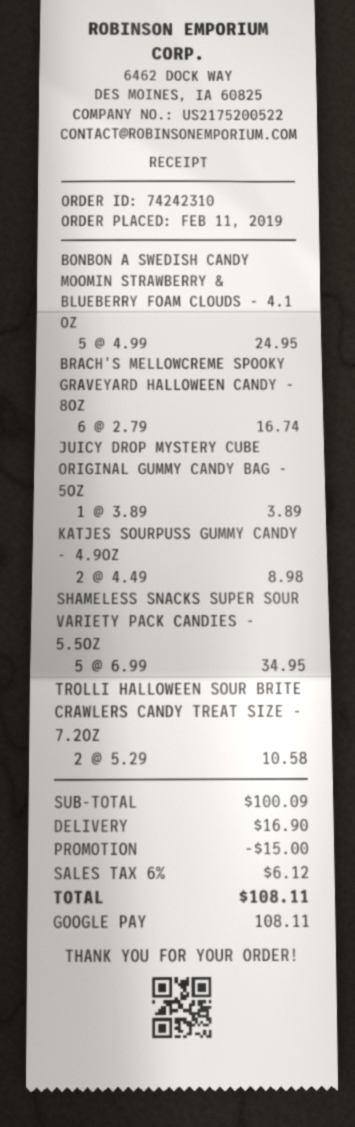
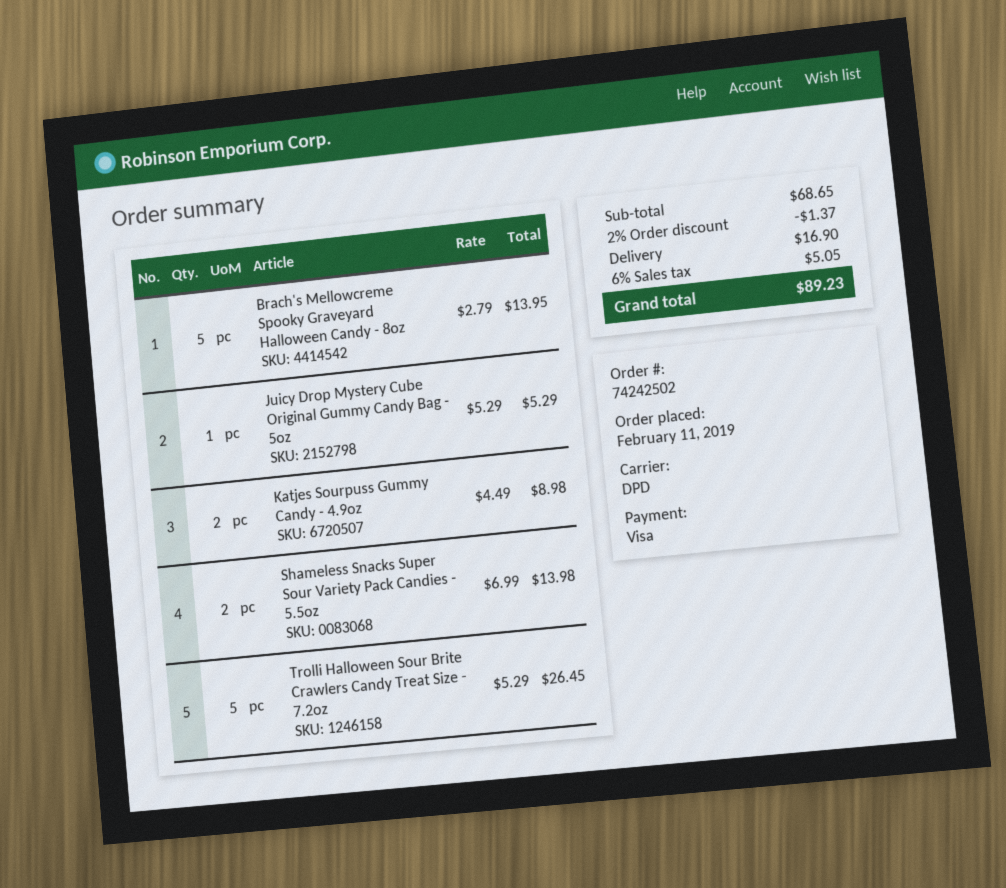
order number: 74242310 -> 74242502
payment method: Google Pay -> Visa
BONBON A SWEDISH CANDY MOOMIN STRAWBERRY & BLUEBERRY FOAM CLOUDS - 4.1 OZ: 5 x 4.99 = 24.95 -> none
BRACH'S MELLOWCREME SPOOKY GRAVEYARD HALLOWEEN CANDY - 8OZ: 6 x 2.79 = 16.74 -> 5 x 2.79 = 13.95
JUICY DROP MYSTERY CUBE ORIGINAL GUMMY CANDY BAG - 5OZ: 1 x 3.89 = 3.89 -> 1 x 5.29 = 5.29
SHAMELESS SNACKS SUPER SOUR VARIETY PACK CANDIES - 5.5OZ: 5 x 6.99 = 34.95 -> 2 x 6.99 = 13.98
TROLLI HALLOWEEN SOUR BRITE CRAWLERS CANDY TREAT SIZE - 7.2OZ: 2 x 5.29 = 10.58 -> 5 x 5.29 = 26.45
subtotal: 100.09 -> 68.65
discount: 15.00 -> 1.37
tax: 6% = 6.12 -> 6% = 5.05
total: 108.11 -> 89.23

